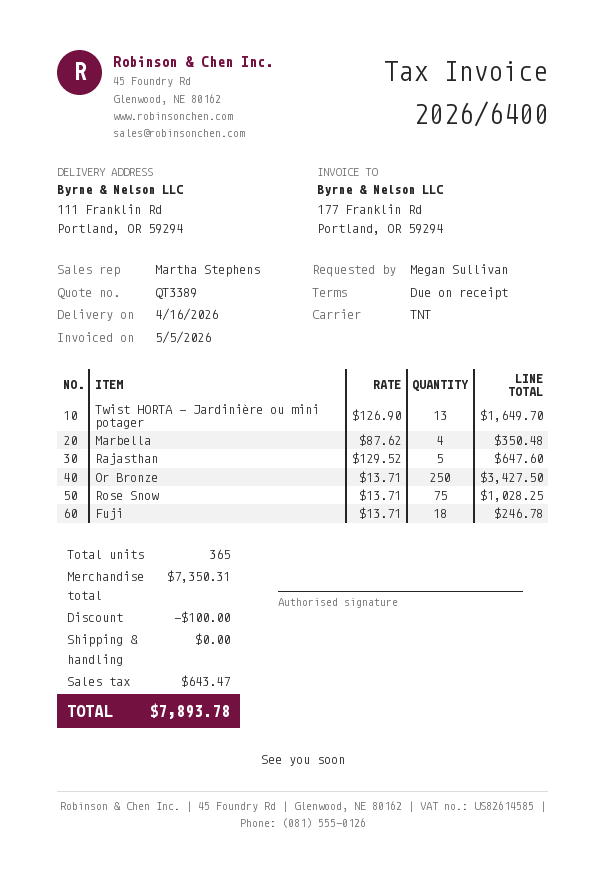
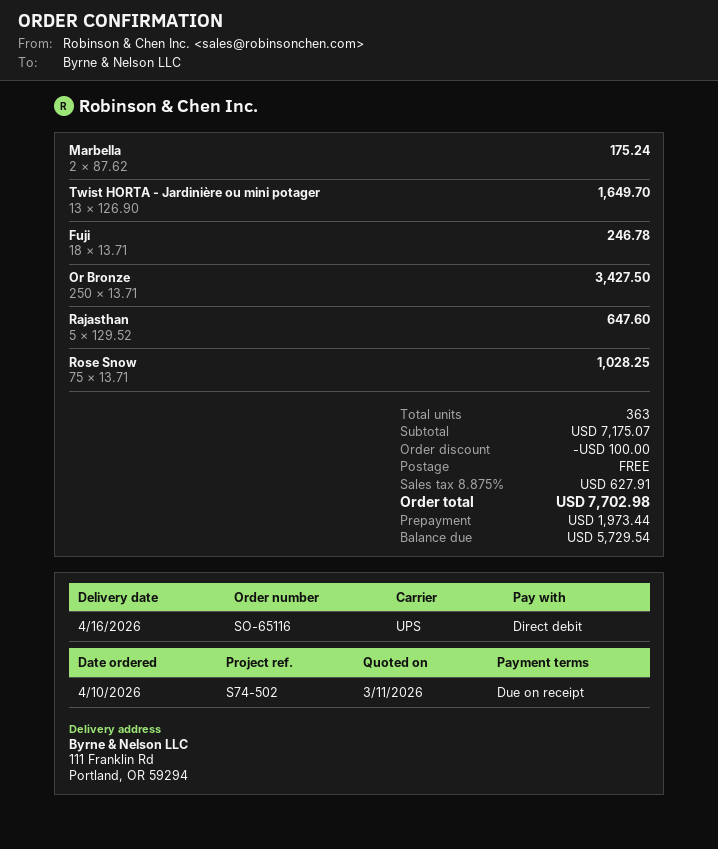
shipping method: TNT -> UPS
Marbella: 4 x 87.62 = 350.48 -> 2 x 87.62 = 175.24
total quantity: 365 -> 363
subtotal: 7350.31 -> 7175.07
tax: 643.47 -> 627.91
total: 7893.78 -> 7702.98

